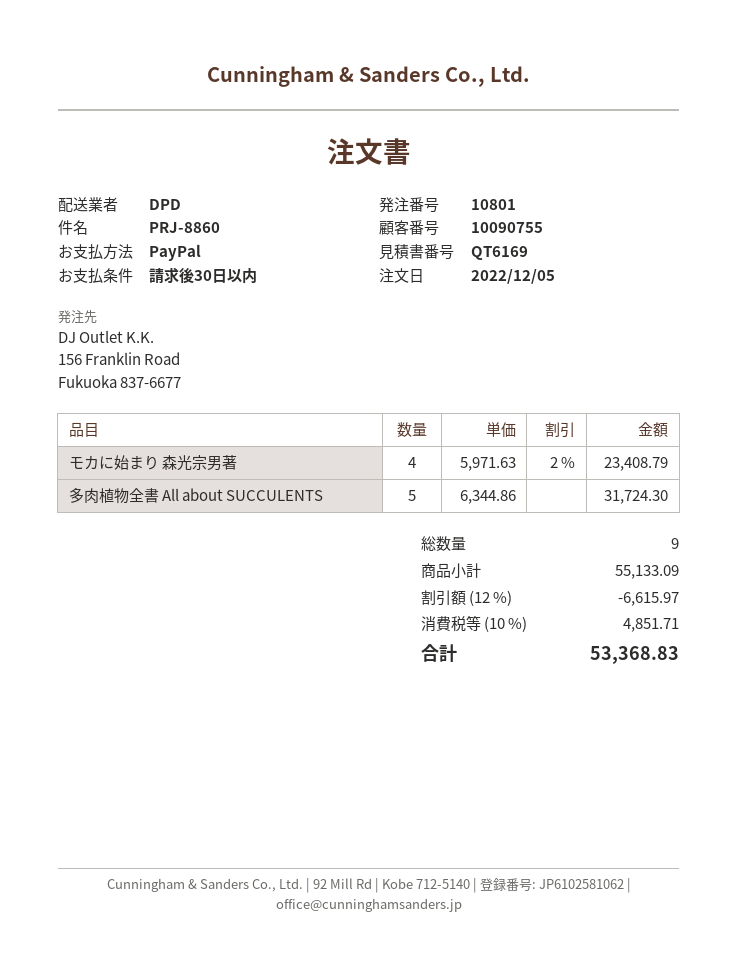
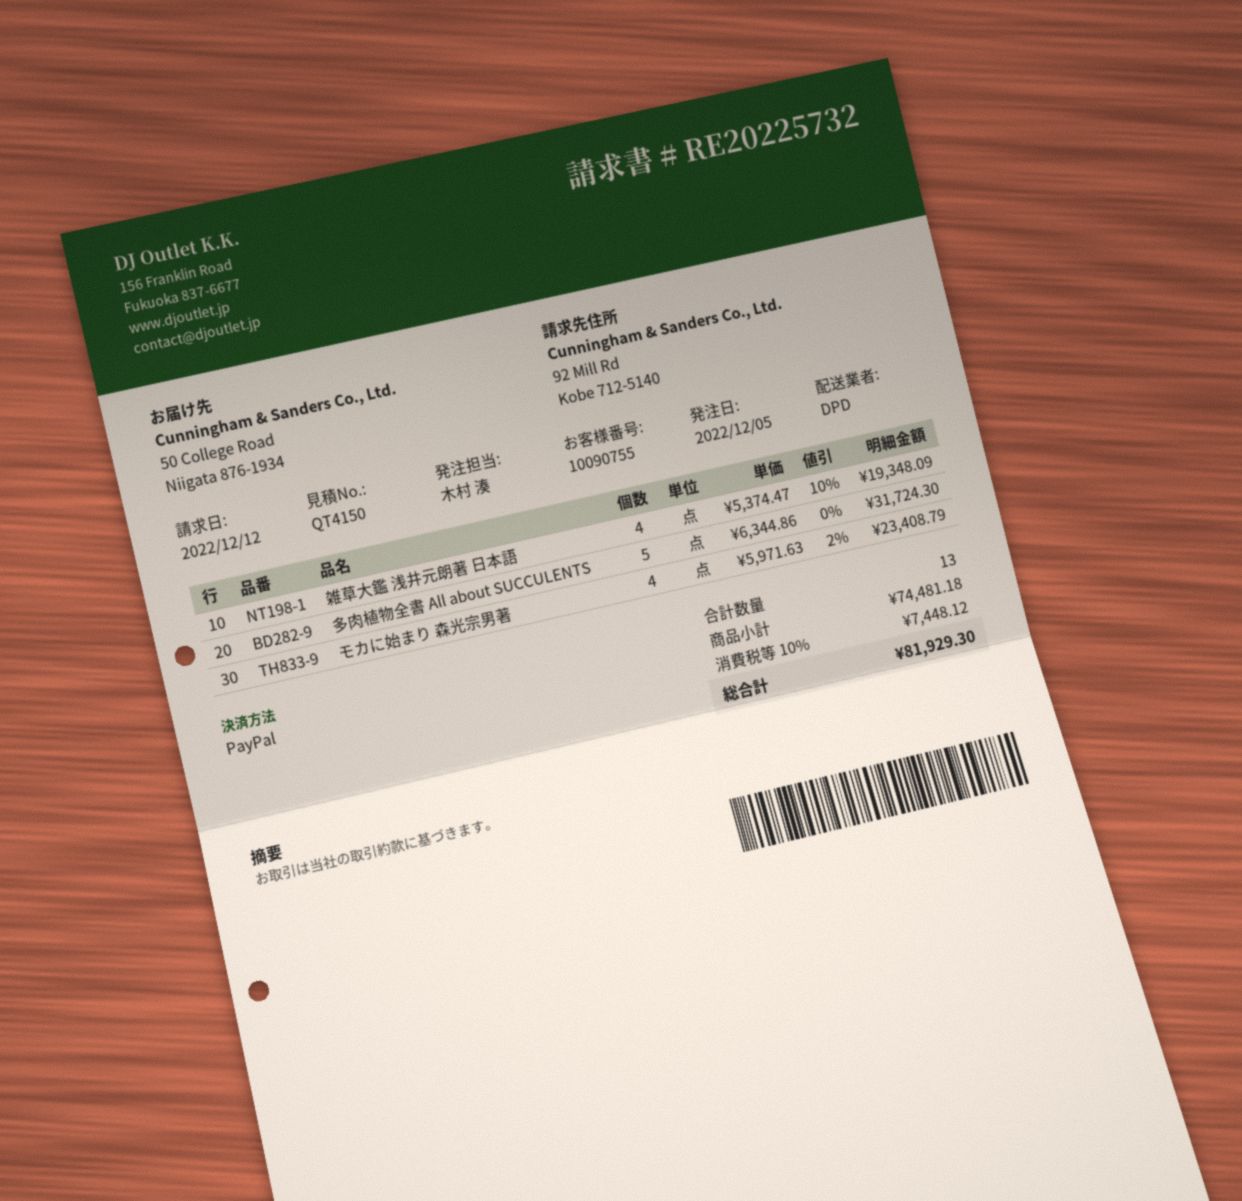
quote number: QT6169 -> QT4150
雑草大鑑 浅井元朗著 日本語: none -> 4 x 5374.47 - 10% = 19348.09
total quantity: 9 -> 13
subtotal: 55133.09 -> 74481.18
discount: 12% = 6615.97 -> none
tax: 10% = 4851.71 -> 10% = 7448.12
total: 53368.83 -> 81929.30

